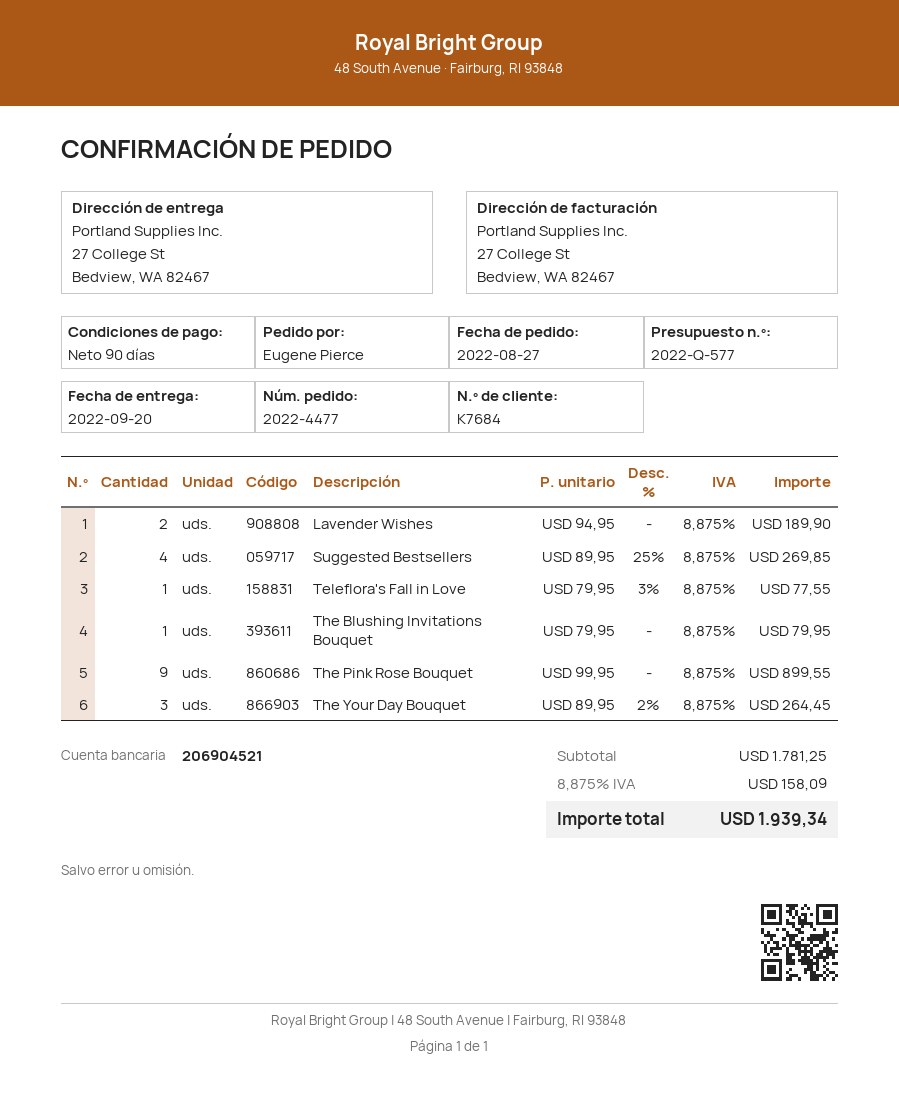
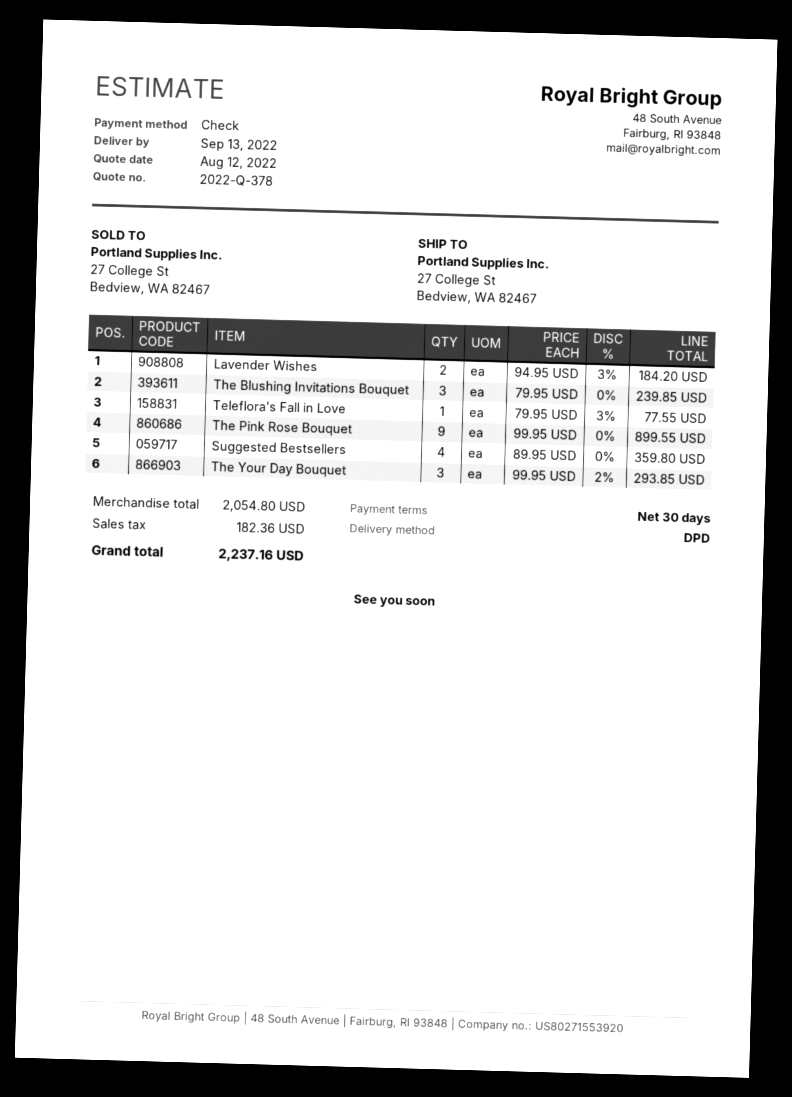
quote number: 2022-Q-577 -> 2022-Q-378
delivery date: 2022-09-20 -> 2022-09-13
payment terms: 90 days -> 30 days
Lavender Wishes: 2 x 94.95 = 189.90 -> 2 x 94.95 - 3% = 184.20
Suggested Bestsellers: 4 x 89.95 - 25% = 269.85 -> 4 x 89.95 = 359.80
The Blushing Invitations Bouquet: 1 x 79.95 = 79.95 -> 3 x 79.95 = 239.85
The Your Day Bouquet: 3 x 89.95 - 2% = 264.45 -> 3 x 99.95 - 2% = 293.85
subtotal: 1781.25 -> 2054.80
tax: 158.09 -> 182.36
total: 1939.34 -> 2237.16

